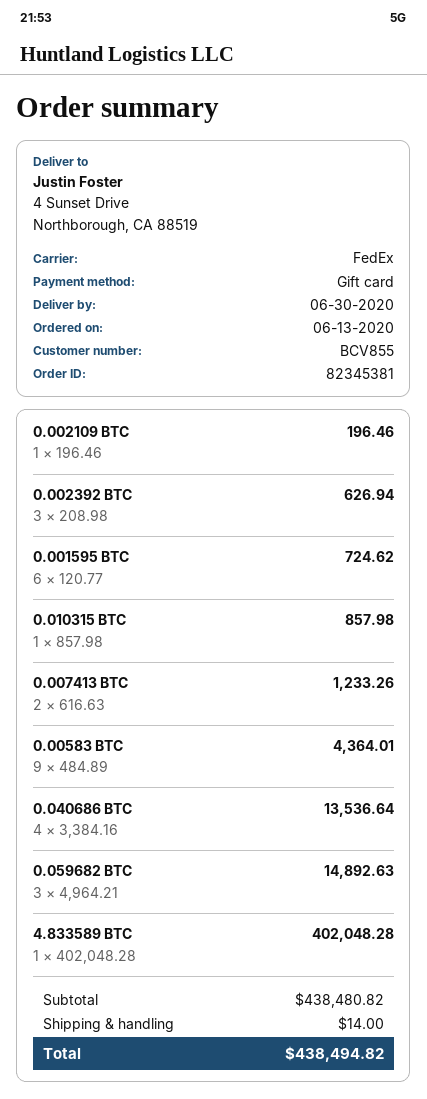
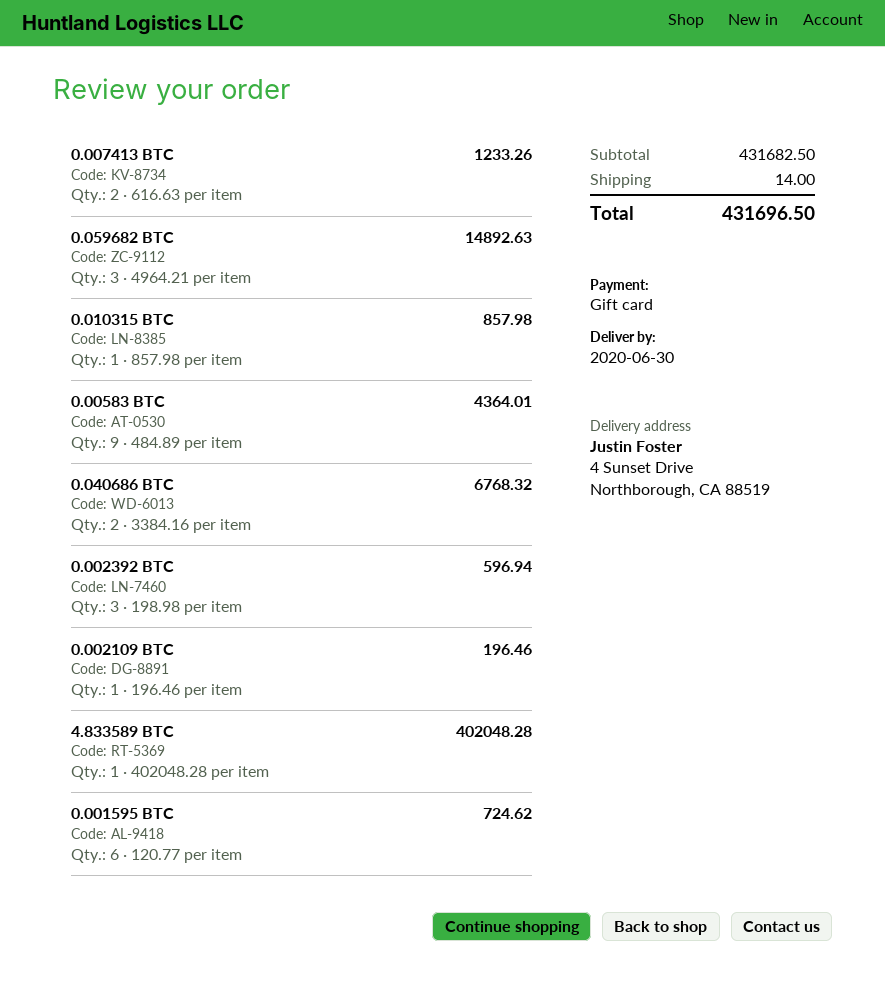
0.002392 BTC: 3 x 208.98 = 626.94 -> 3 x 198.98 = 596.94
0.040686 BTC: 4 x 3384.16 = 13536.64 -> 2 x 3384.16 = 6768.32
subtotal: 438480.82 -> 431682.50
total: 438494.82 -> 431696.50

